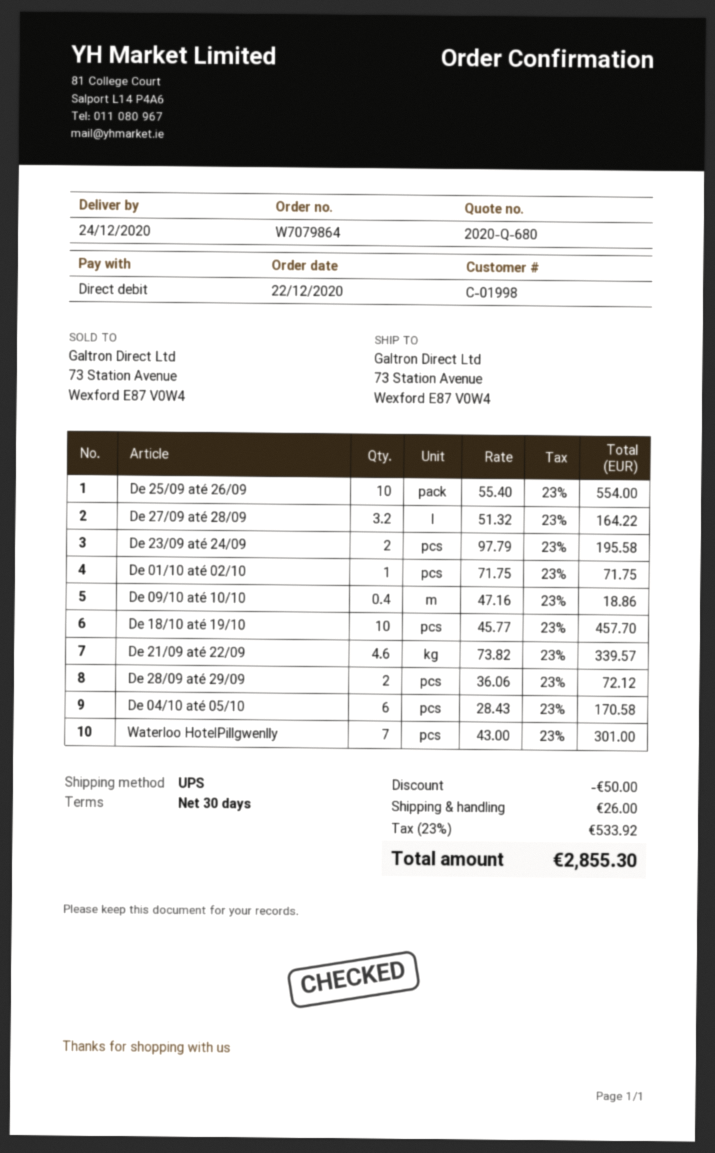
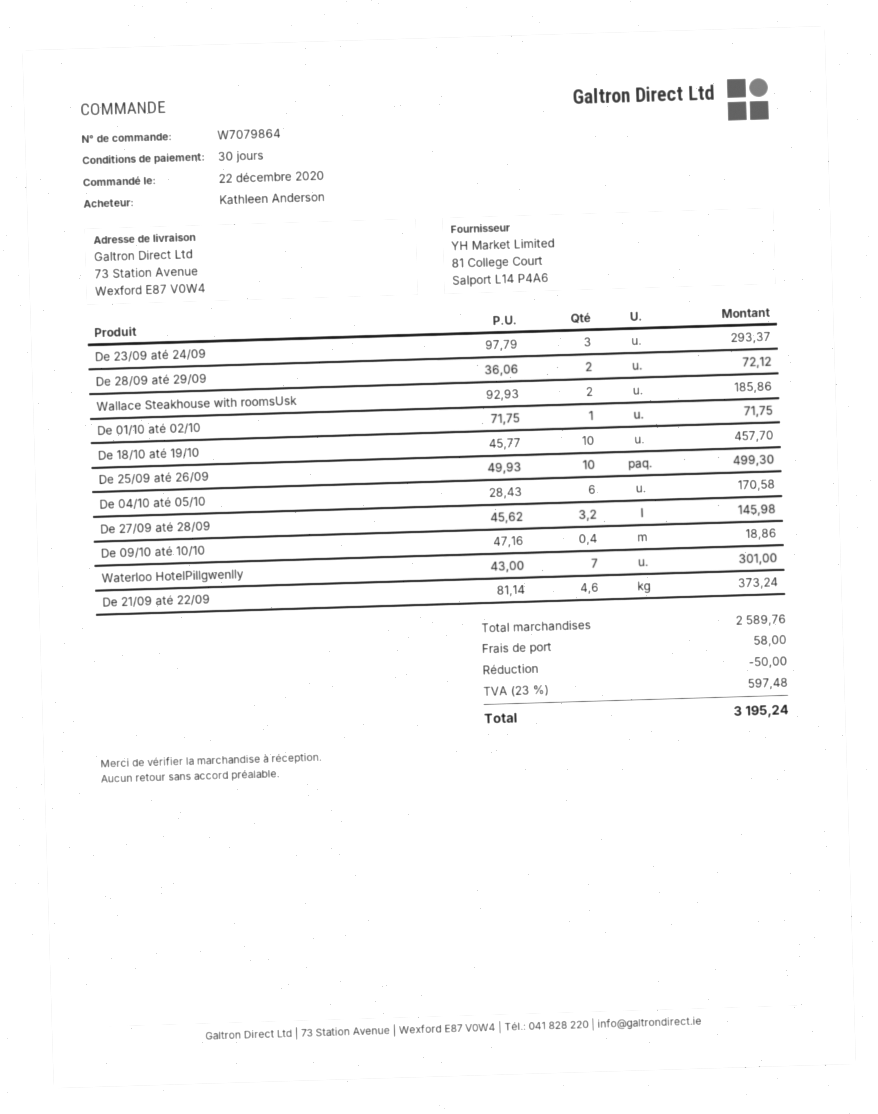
De 25/09 até 26/09: 10 x 55.40 = 554.00 -> 10 x 49.93 = 499.30
De 27/09 até 28/09: 3.2 x 51.32 = 164.22 -> 3.2 x 45.62 = 145.98
De 23/09 até 24/09: 2 x 97.79 = 195.58 -> 3 x 97.79 = 293.37
De 21/09 até 22/09: 4.6 x 73.82 = 339.57 -> 4.6 x 81.14 = 373.24
Wallace Steakhouse with roomsUsk: none -> 2 x 92.93 = 185.86
shipping: 26.00 -> 58.00
tax: 23% = 533.92 -> 23% = 597.48
total: 2855.30 -> 3195.24

